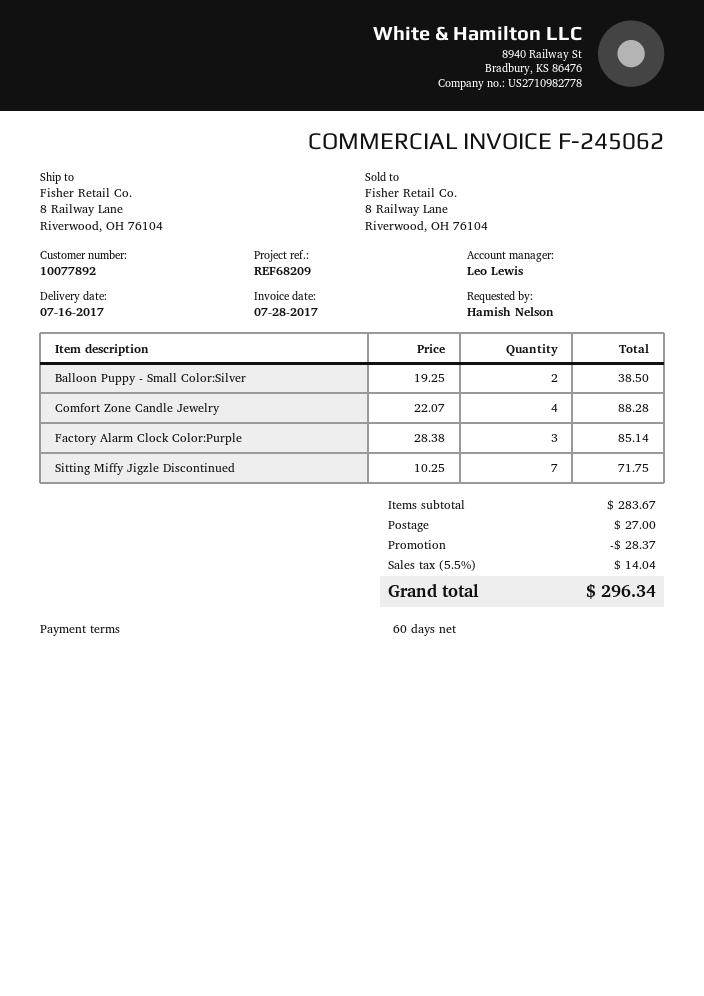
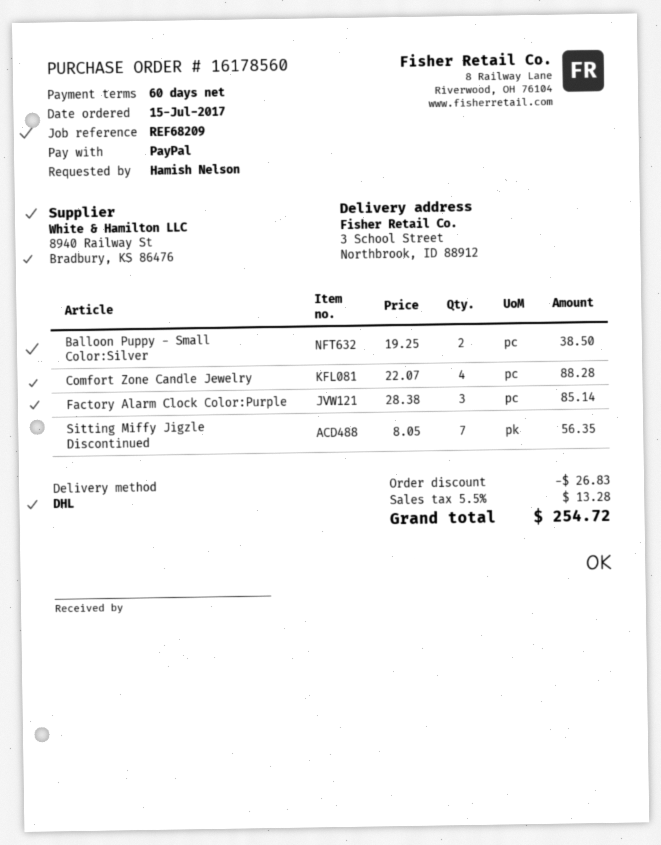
ship to: 8 Railway Lane, Riverwood, OH 76104 -> 3 School Street, Northbrook, ID 88912
Sitting Miffy Jigzle Discontinued: 7 x 10.25 = 71.75 -> 7 x 8.05 = 56.35
discount: 28.37 -> 26.83
shipping: 27.00 -> none
tax: 5.5% = 14.04 -> 5.5% = 13.28
total: 296.34 -> 254.72

